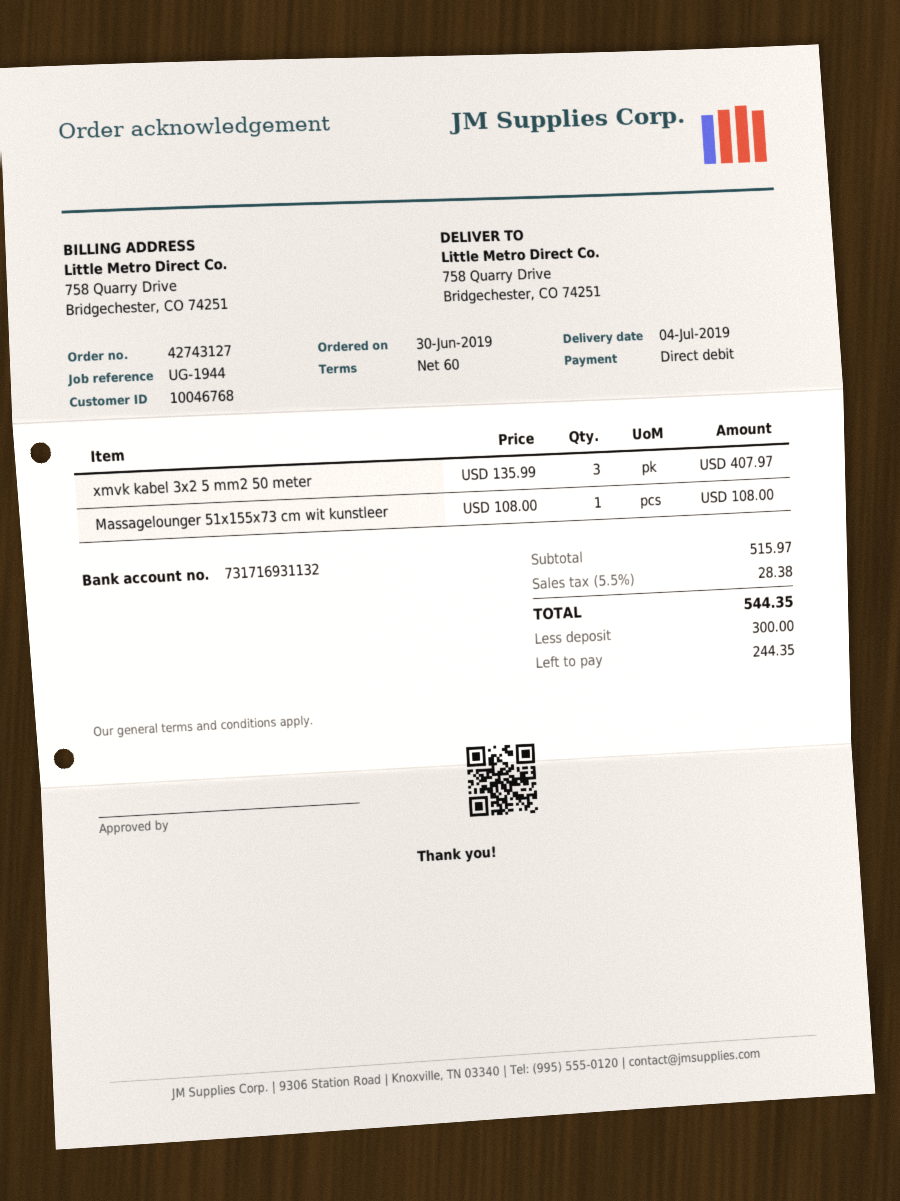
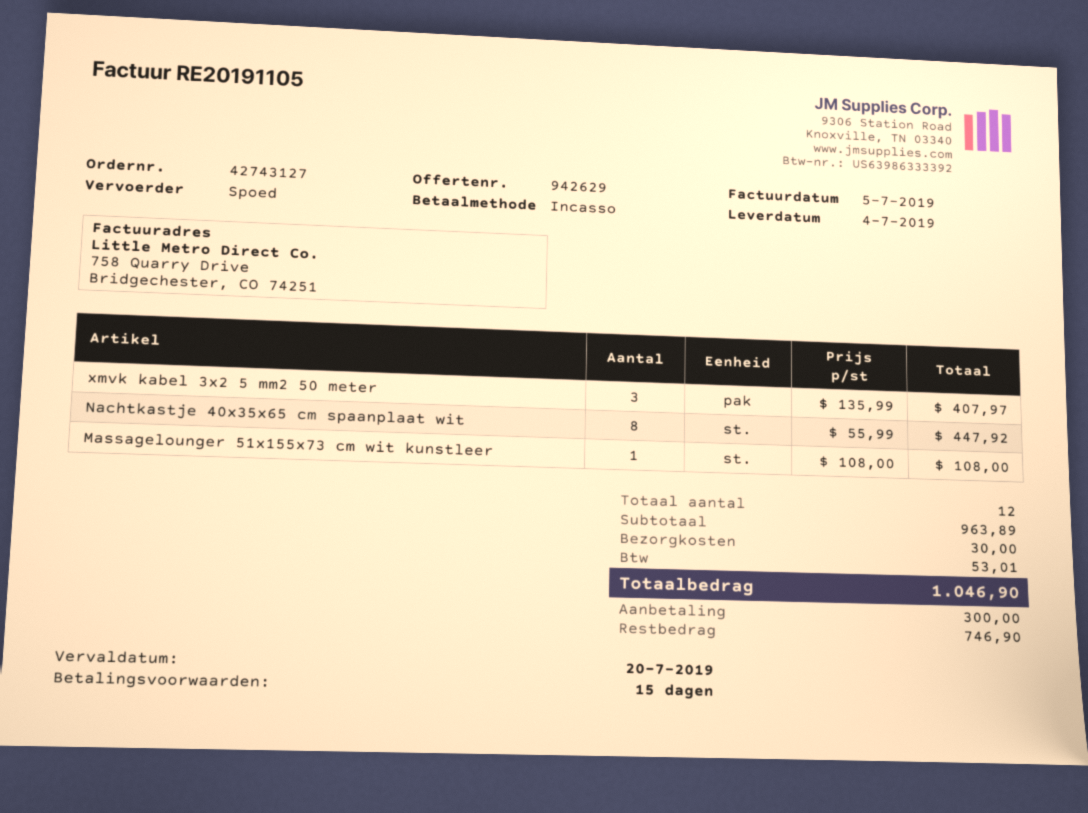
payment terms: 60 days -> 15 days
Nachtkastje 40x35x65 cm spaanplaat wit: none -> 8 x 55.99 = 447.92
subtotal: 515.97 -> 963.89
shipping: none -> 30.00
tax: 28.38 -> 53.01
total: 544.35 -> 1046.90
balance: 244.35 -> 746.90

